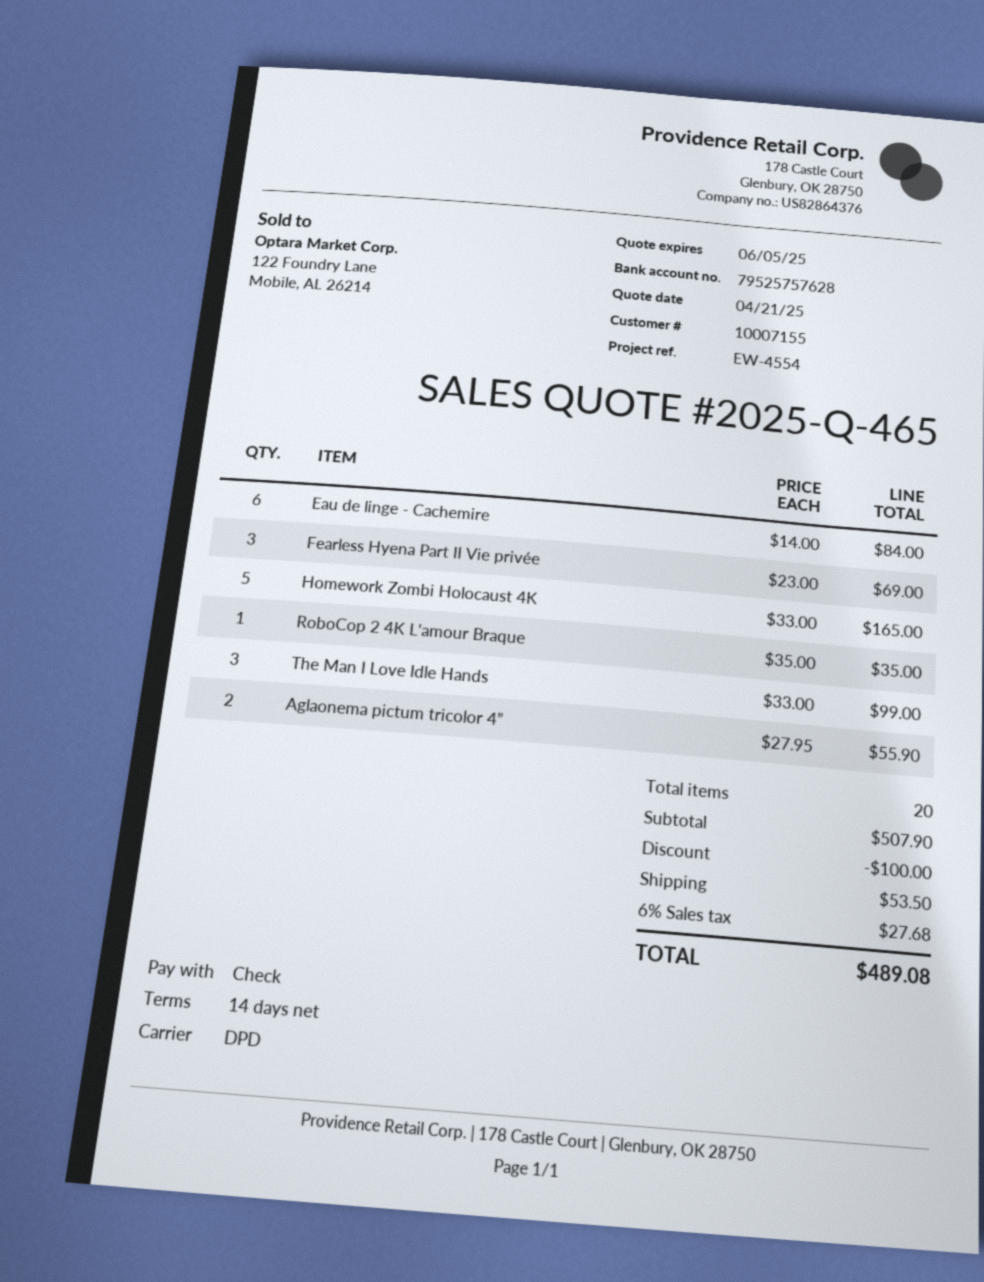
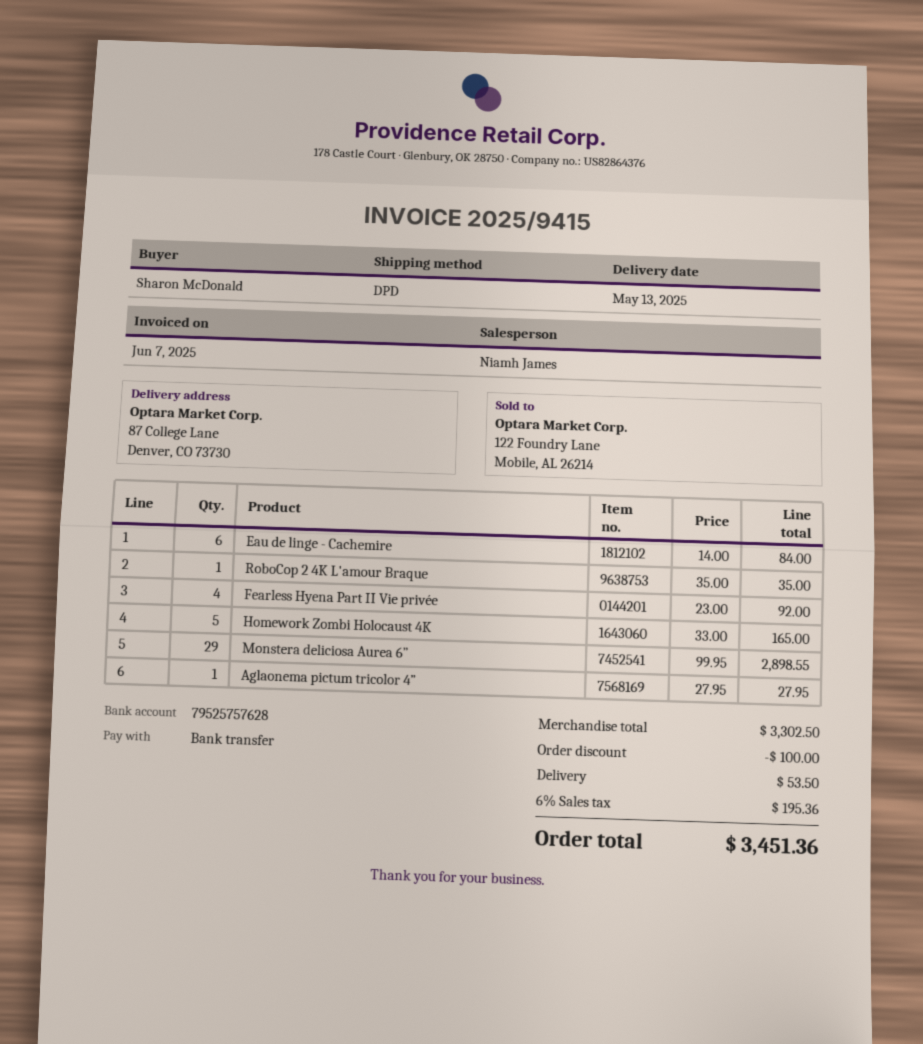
payment method: cheque -> bank transfer
Fearless Hyena Part II Vie privée: 3 x 23.00 = 69.00 -> 4 x 23.00 = 92.00
The Man I Love Idle Hands: 3 x 33.00 = 99.00 -> none
Aglaonema pictum tricolor 4”: 2 x 27.95 = 55.90 -> 1 x 27.95 = 27.95
Monstera deliciosa Aurea 6”: none -> 29 x 99.95 = 2898.55
subtotal: 507.90 -> 3302.50
tax: 6% = 27.68 -> 6% = 195.36
total: 489.08 -> 3451.36

